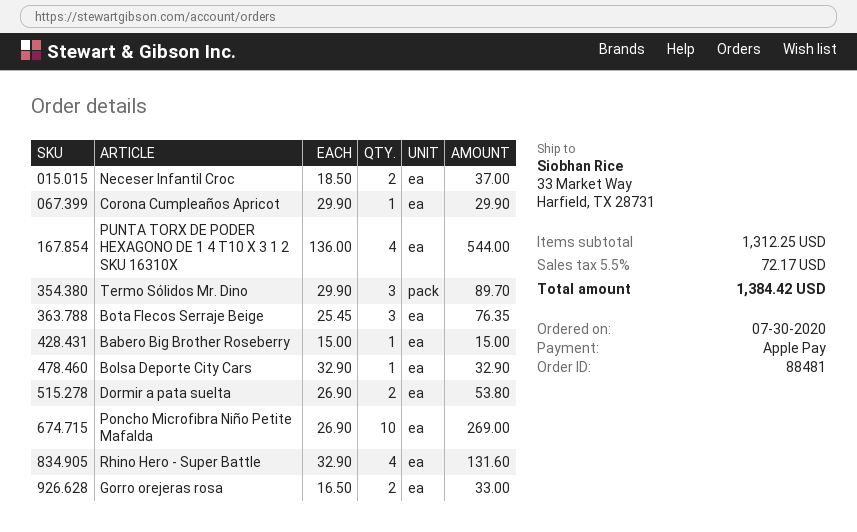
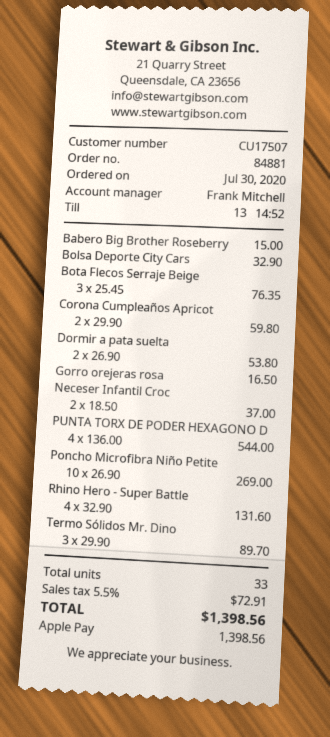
order number: 88481 -> 84881
Corona Cumpleaños Apricot: 1 x 29.90 = 29.90 -> 2 x 29.90 = 59.80
Gorro orejeras rosa: 2 x 16.50 = 33.00 -> 1 x 16.50 = 16.50
tax: 5.5% = 72.17 -> 5.5% = 72.91
total: 1384.42 -> 1398.56

